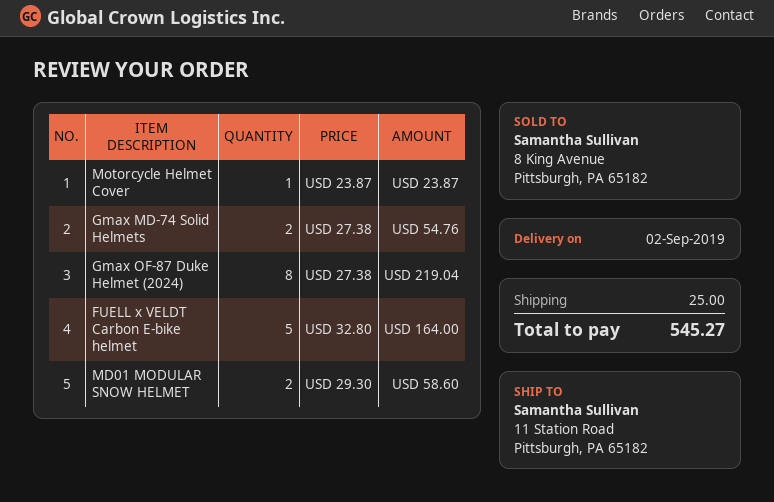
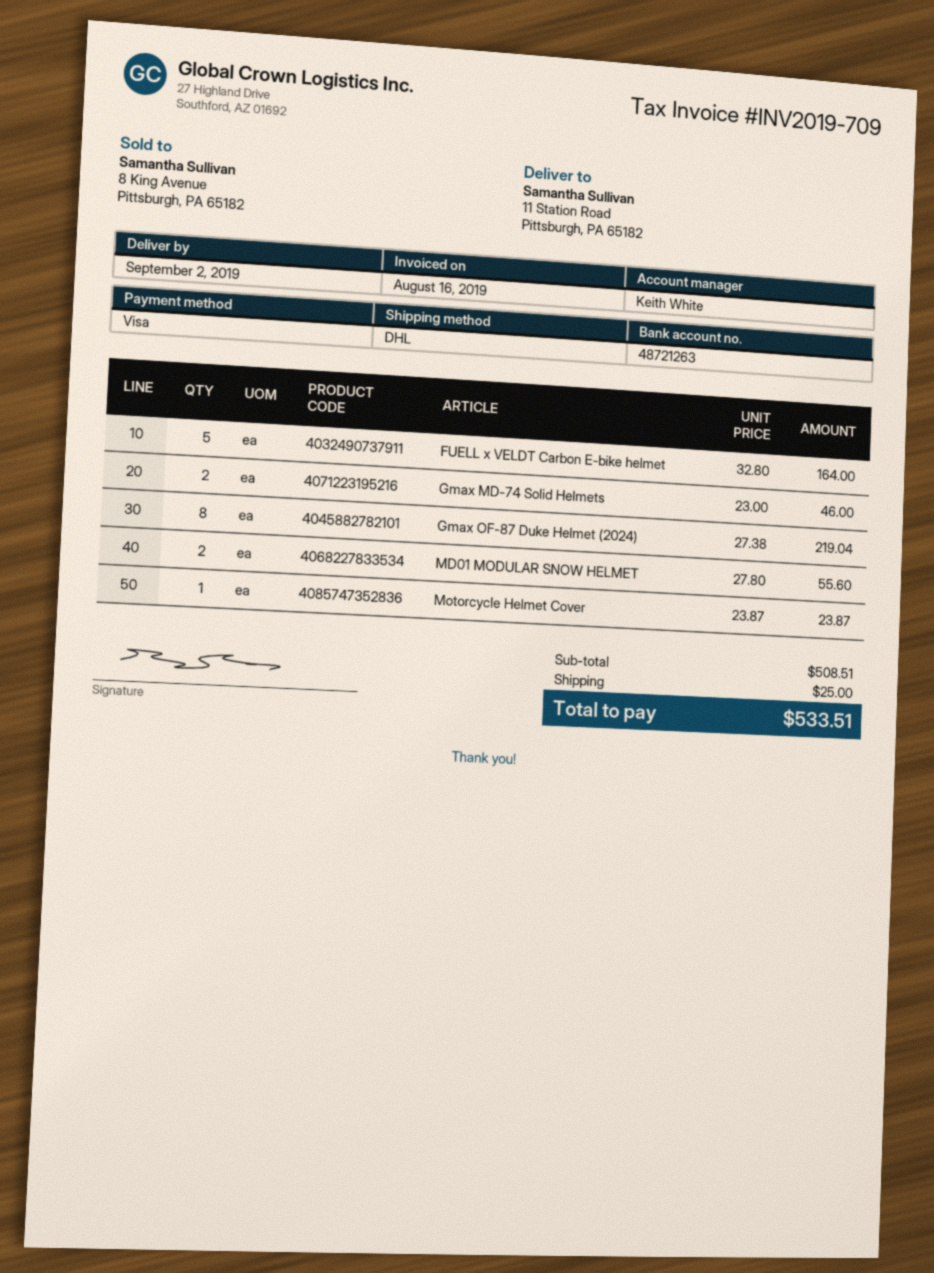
Gmax MD-74 Solid Helmets: 2 x 27.38 = 54.76 -> 2 x 23.00 = 46.00
MD01 MODULAR SNOW HELMET: 2 x 29.30 = 58.60 -> 2 x 27.80 = 55.60
total: 545.27 -> 533.51

